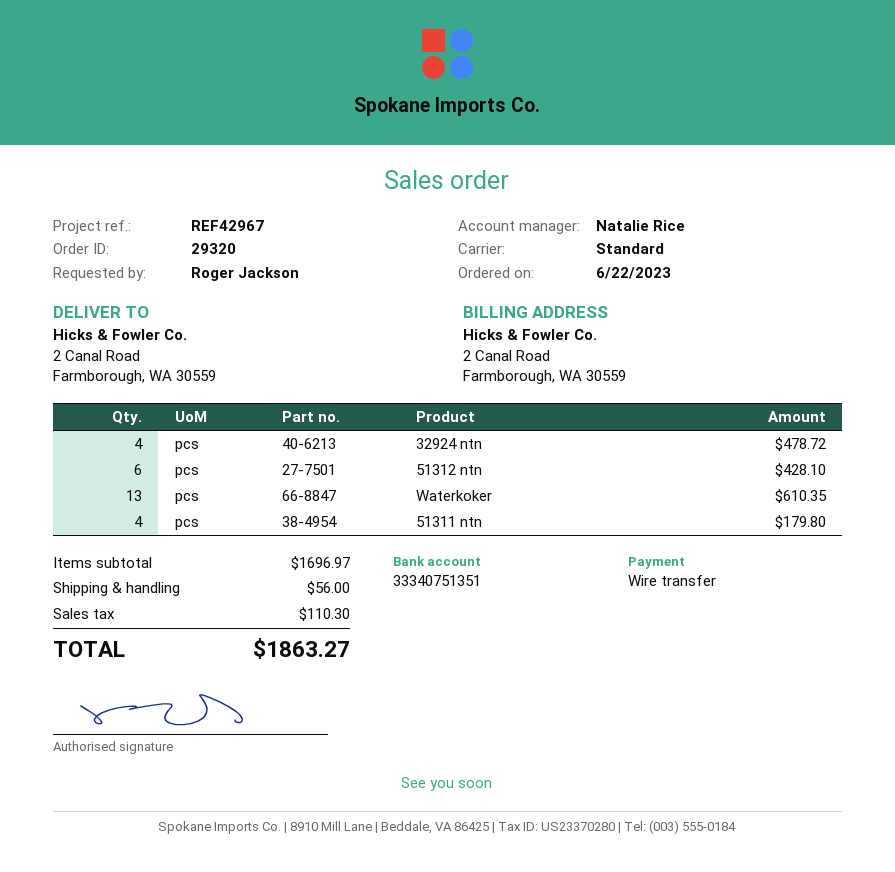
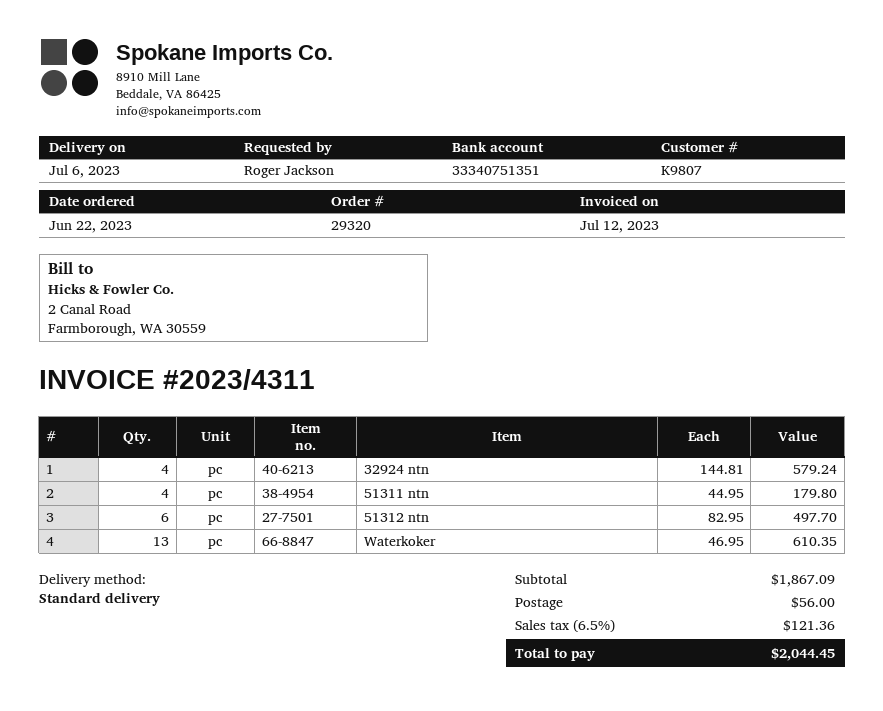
32924 ntn: 4 for 478.72 -> 4 for 579.24
51312 ntn: 6 for 428.10 -> 6 for 497.70
subtotal: 1696.97 -> 1867.09
tax: 110.30 -> 121.36
total: 1863.27 -> 2044.45

